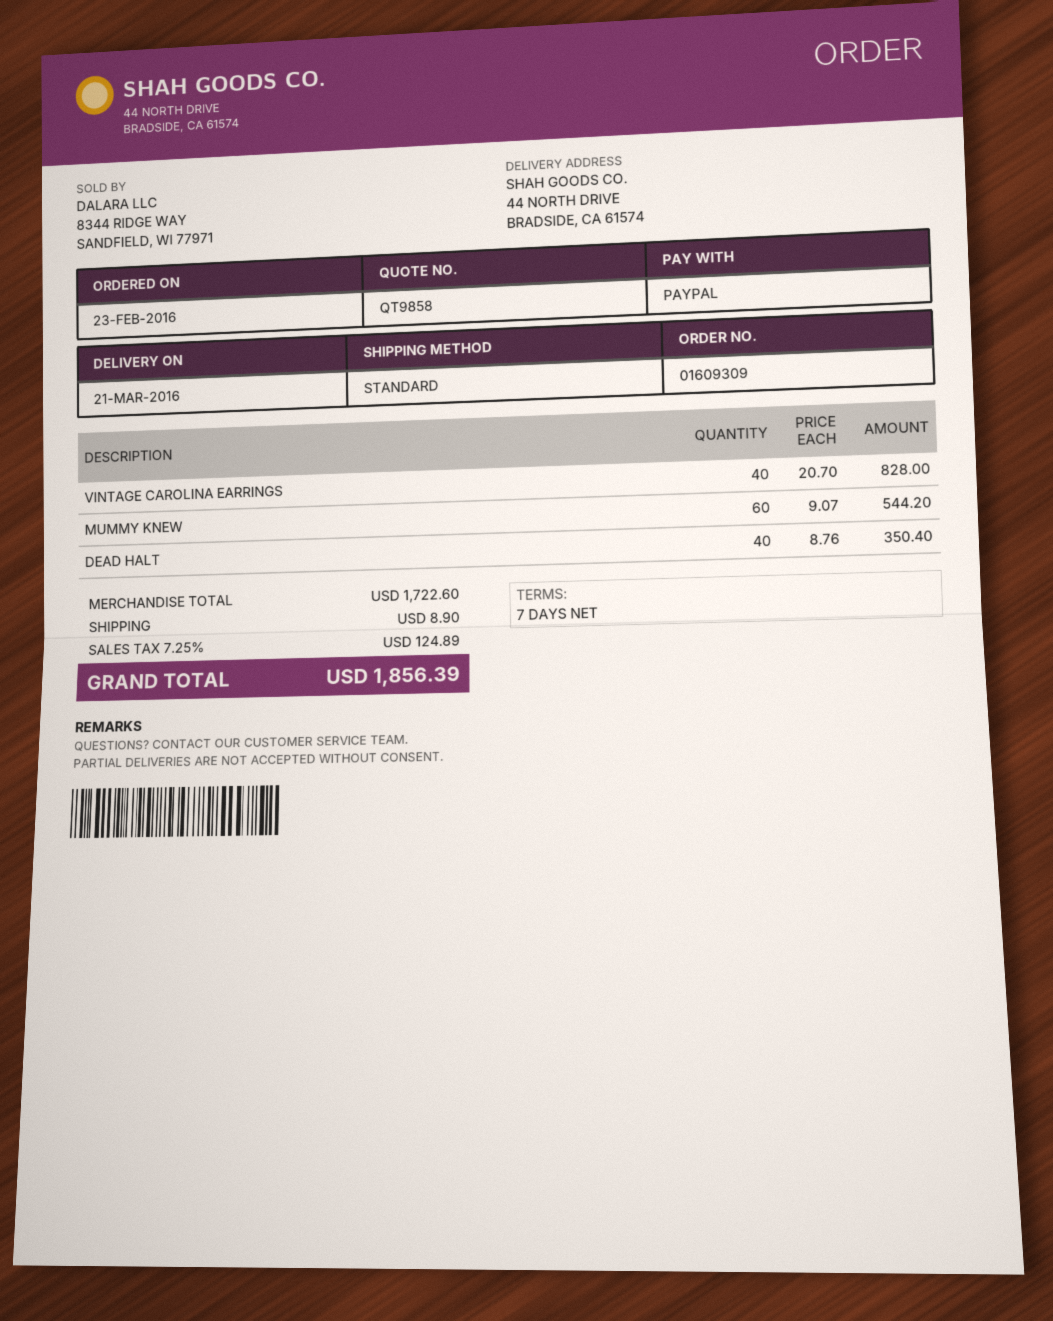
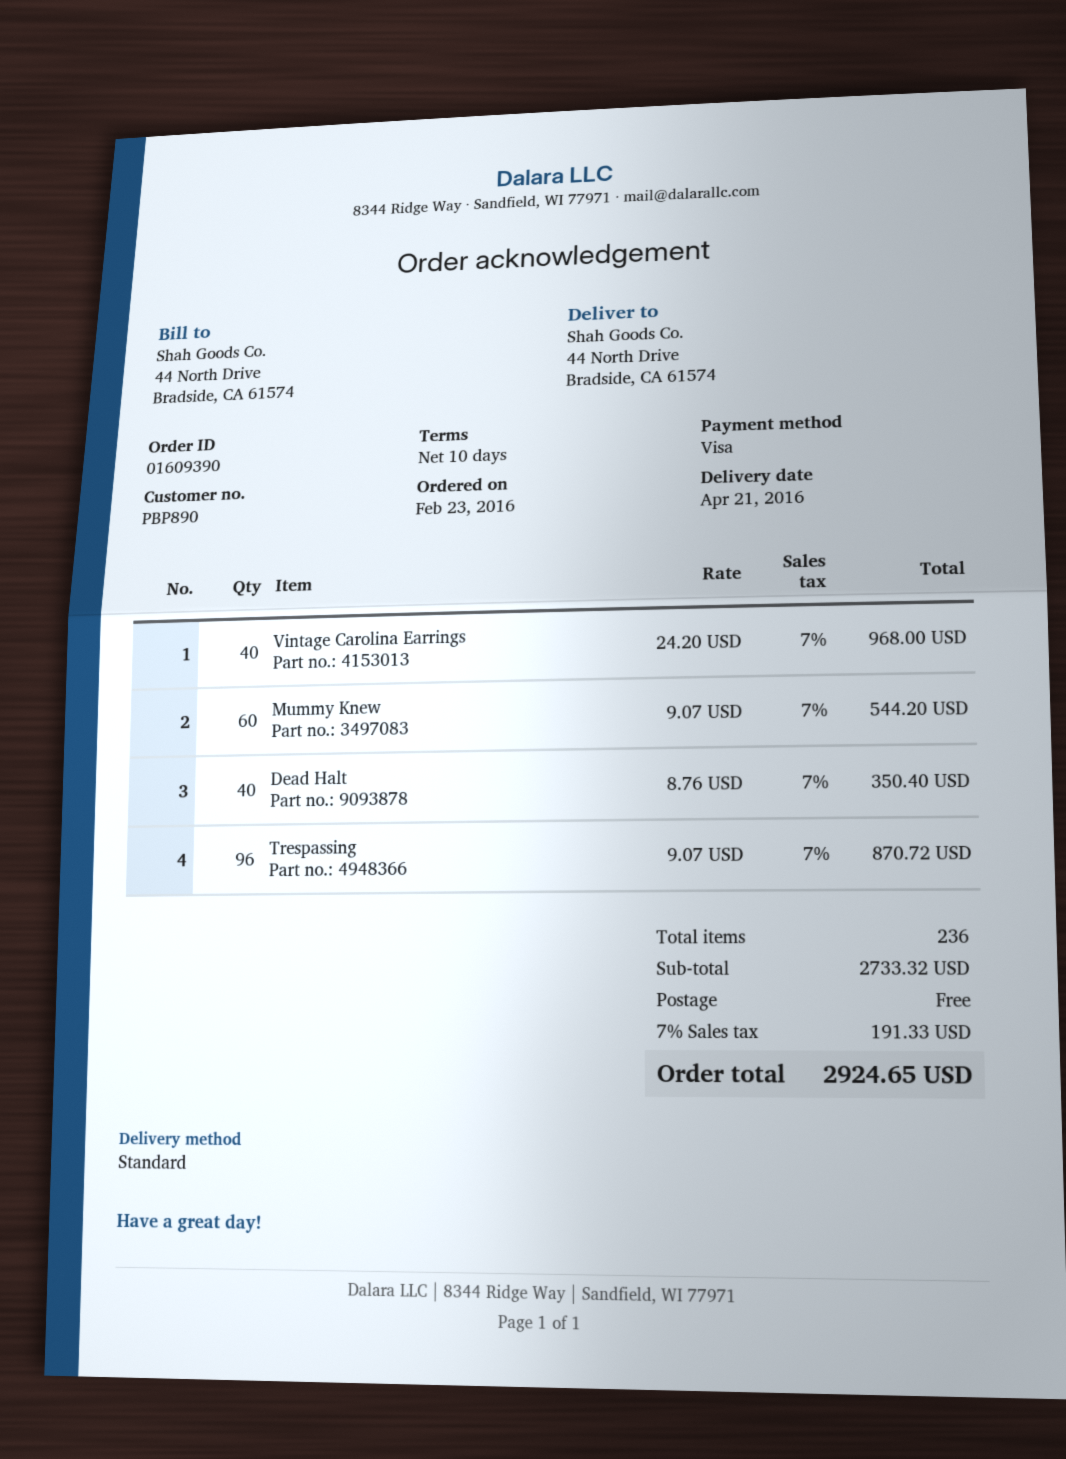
order number: 01609309 -> 01609390
delivery date: 2016-03-21 -> 2016-04-21
payment terms: 7 days -> 10 days
payment method: PayPal -> Visa
VINTAGE CAROLINA EARRINGS: 40 x 20.70 = 828.00 -> 40 x 24.20 = 968.00
Trespassing: none -> 96 x 9.07 = 870.72
subtotal: 1722.60 -> 2733.32
shipping: 8.90 -> 0.00
tax: 7.25% = 124.89 -> 7% = 191.33
total: 1856.39 -> 2924.65

